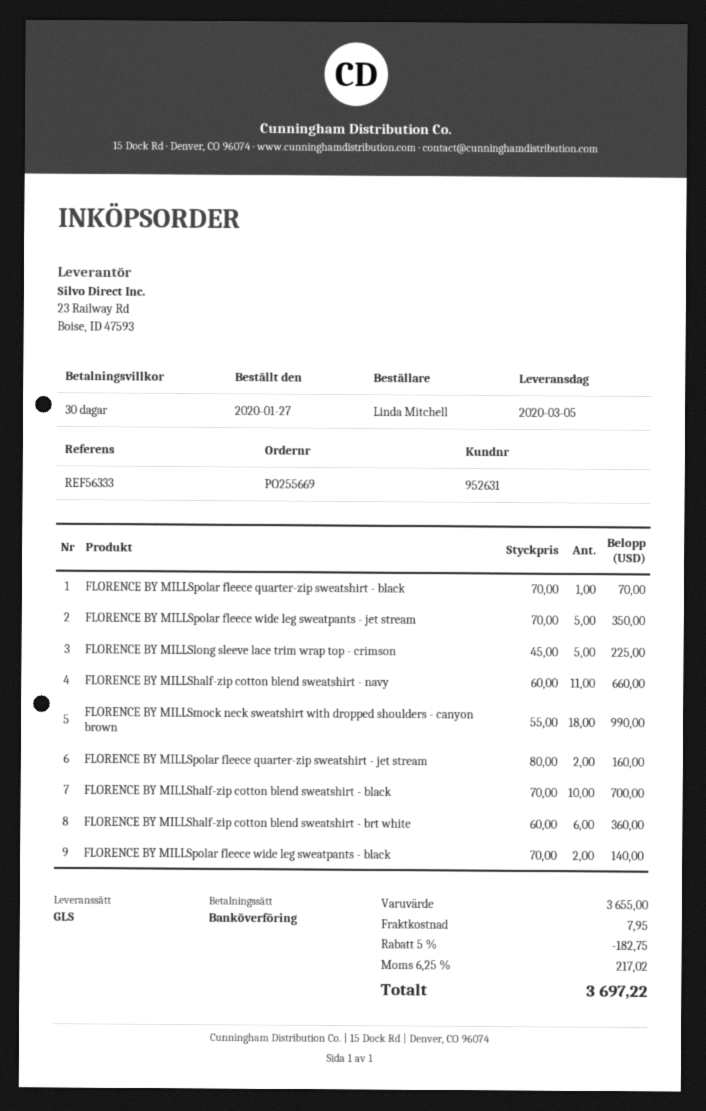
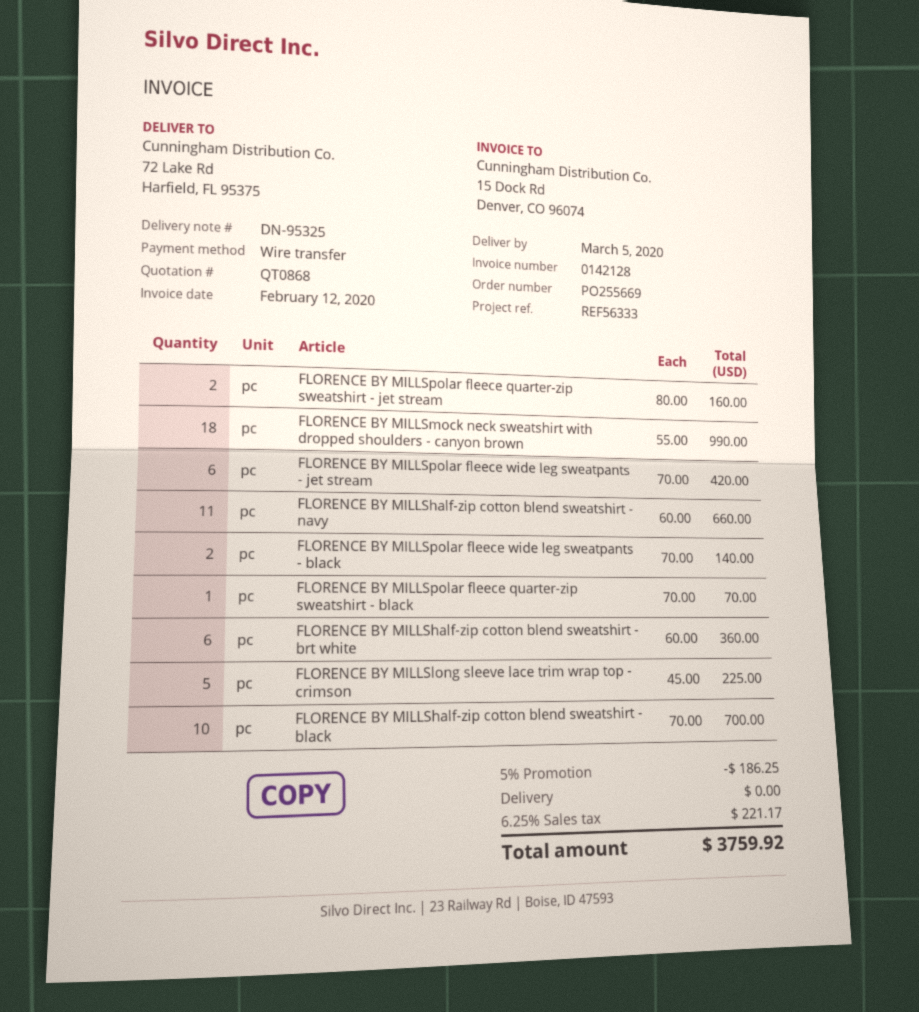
FLORENCE BY MILLSpolar fleece wide leg sweatpants - jet stream: 5 x 70.00 = 350.00 -> 6 x 70.00 = 420.00
discount: 5% = 182.75 -> 5% = 186.25
shipping: 7.95 -> 0.00
tax: 6.25% = 217.02 -> 6.25% = 221.17
total: 3697.22 -> 3759.92

